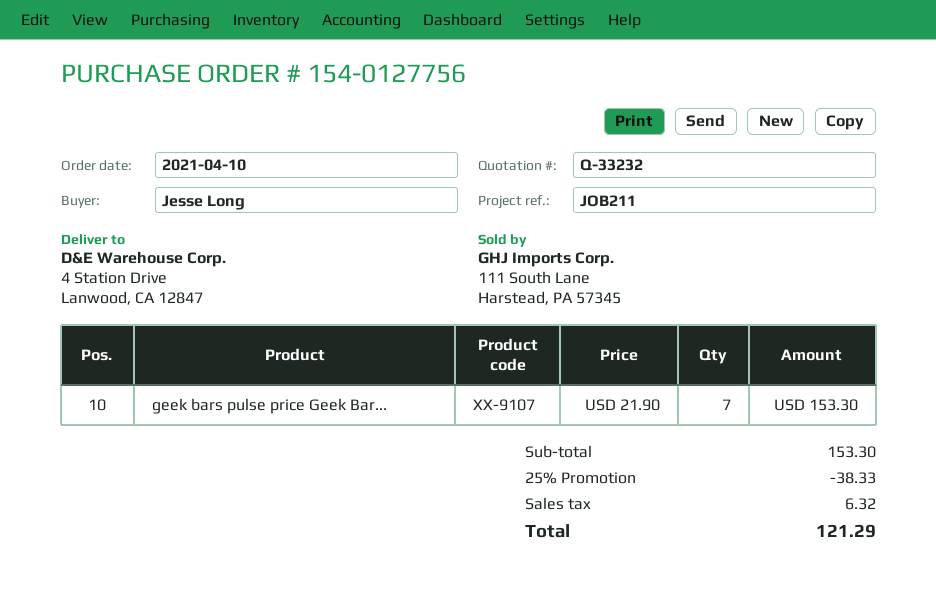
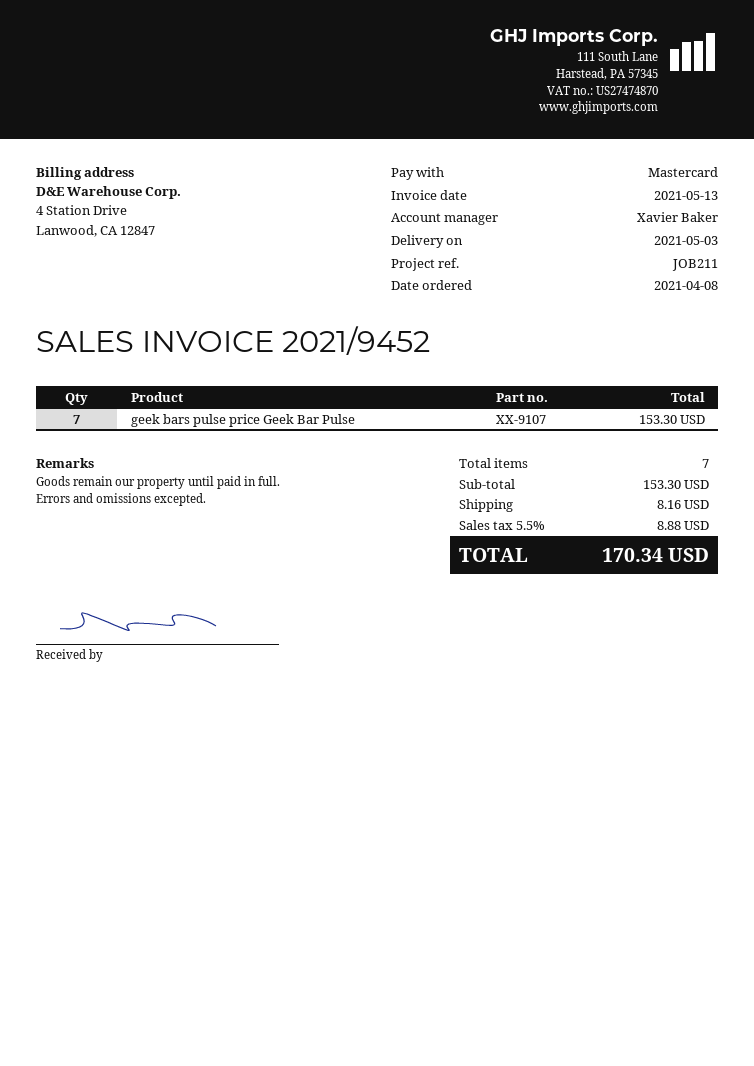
order date: 2021-04-10 -> 2021-04-08
discount: 25% = 38.33 -> none
shipping: none -> 8.16
tax: 6.32 -> 8.88
total: 121.29 -> 170.34

